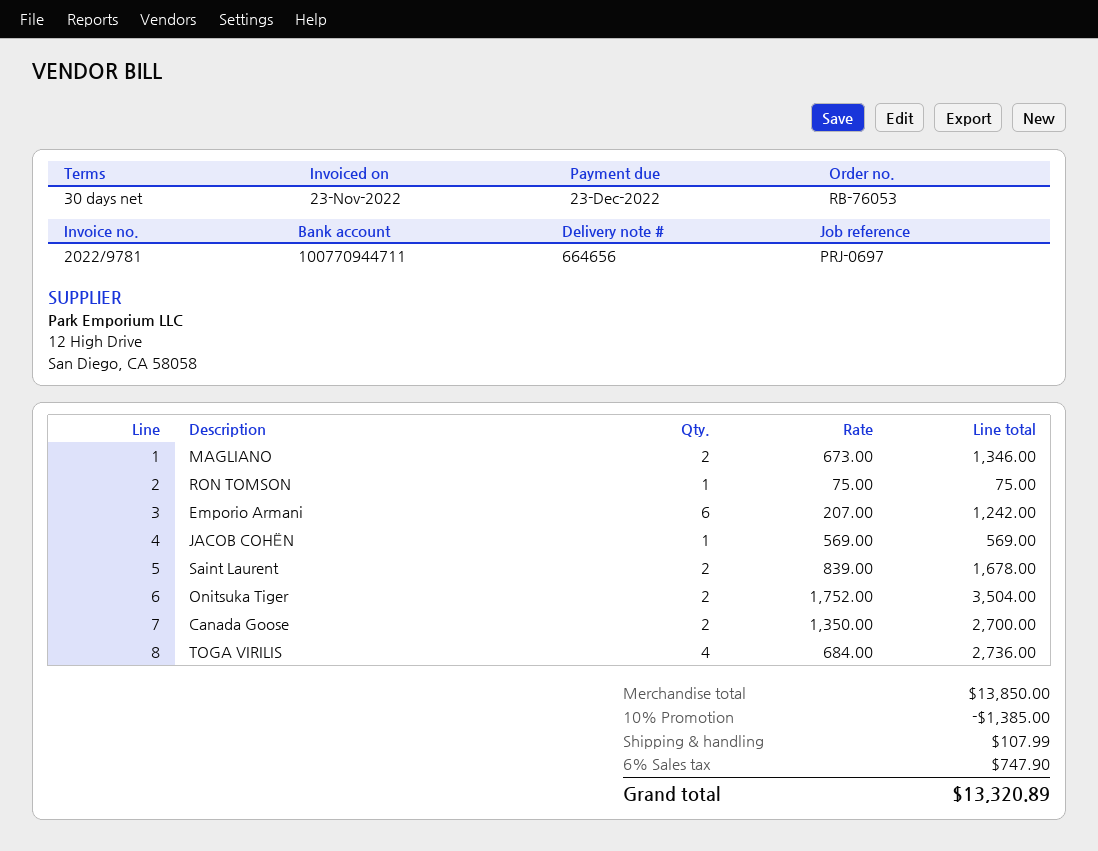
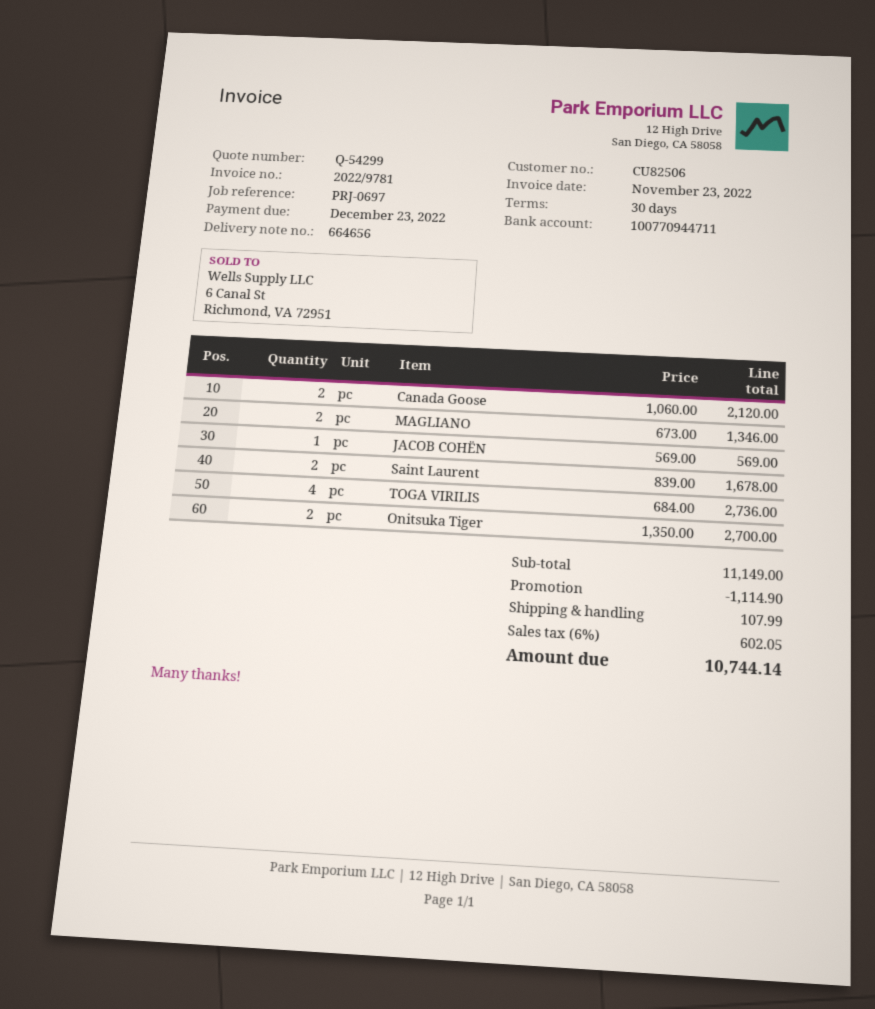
RON TOMSON: 1 x 75.00 = 75.00 -> none
Emporio Armani: 6 x 207.00 = 1242.00 -> none
Onitsuka Tiger: 2 x 1752.00 = 3504.00 -> 2 x 1350.00 = 2700.00
Canada Goose: 2 x 1350.00 = 2700.00 -> 2 x 1060.00 = 2120.00
subtotal: 13850.00 -> 11149.00
discount: 1385.00 -> 1114.90
tax: 6% = 747.90 -> 6% = 602.05
total: 13320.89 -> 10744.14

